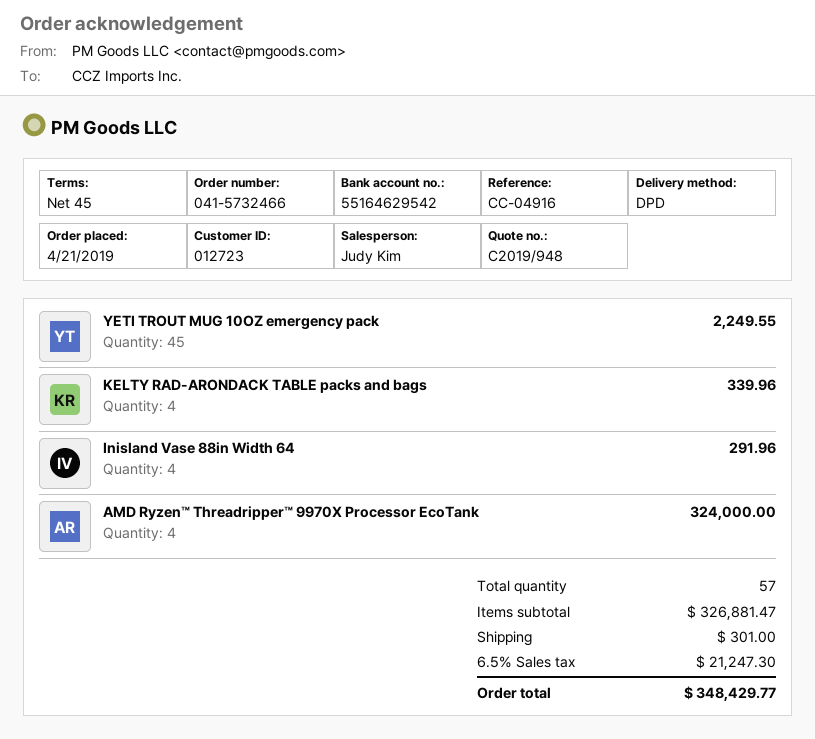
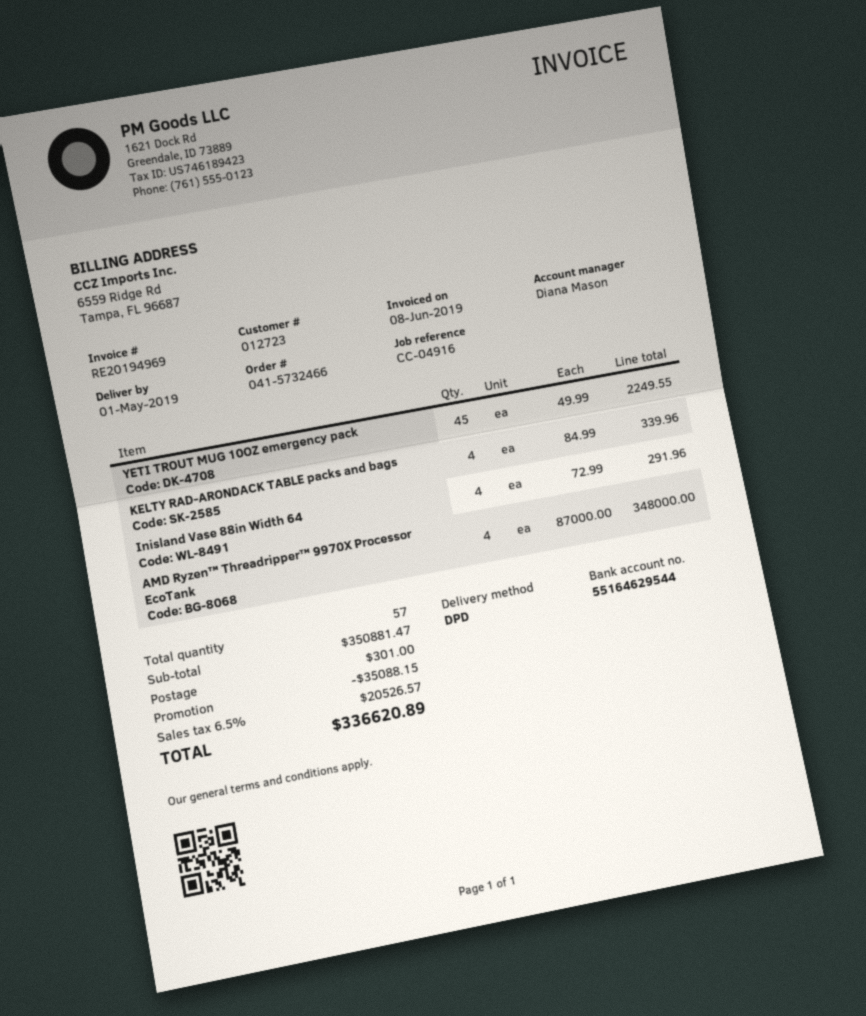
sales rep: Judy Kim -> Diana Mason
bank account: 55164629542 -> 55164629544
AMD Ryzen™ Threadripper™ 9970X Processor EcoTank: 4 for 324000.00 -> 4 for 348000.00
subtotal: 326881.47 -> 350881.47
discount: none -> 35088.15
tax: 6.5% = 21247.30 -> 6.5% = 20526.57
total: 348429.77 -> 336620.89

